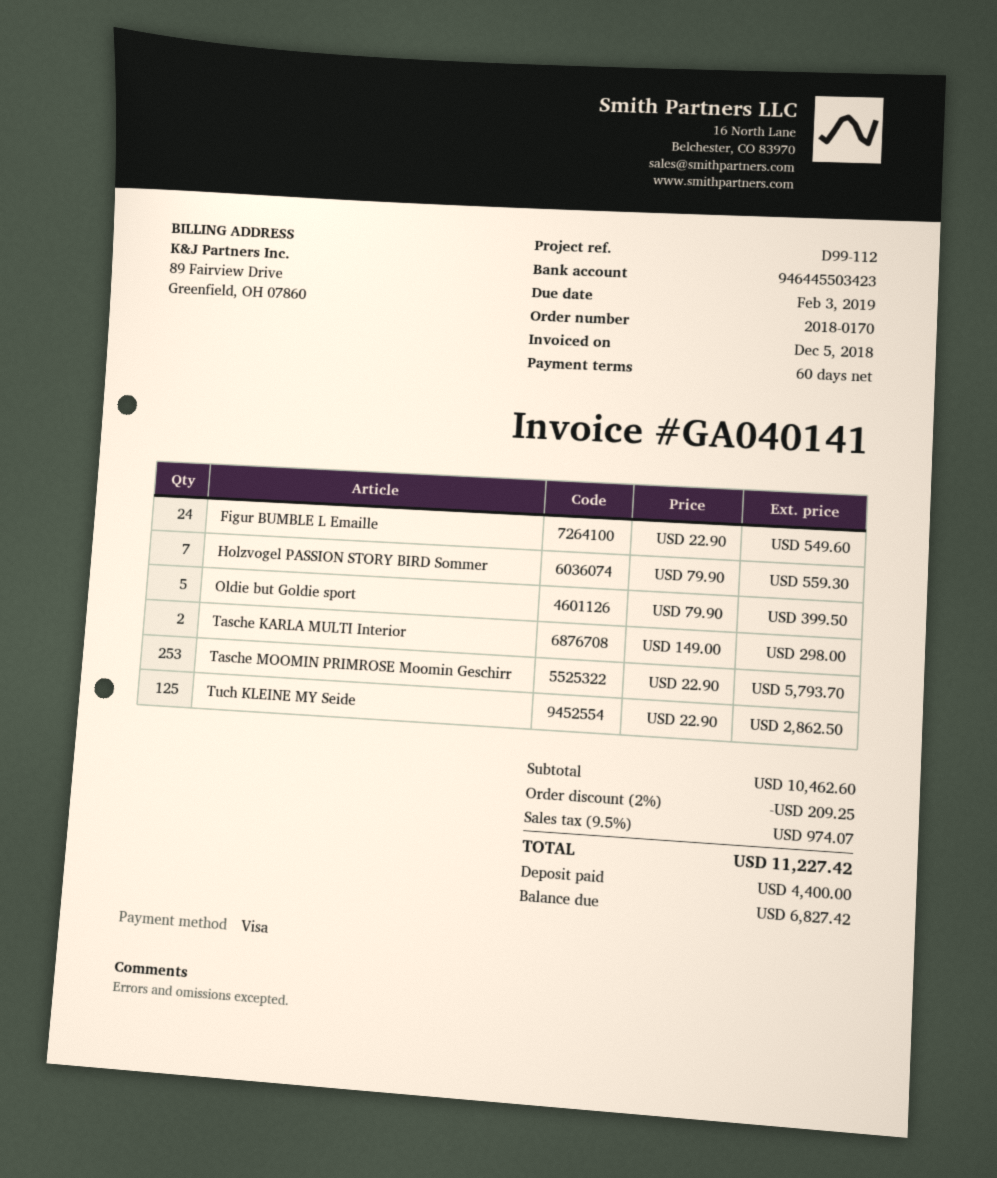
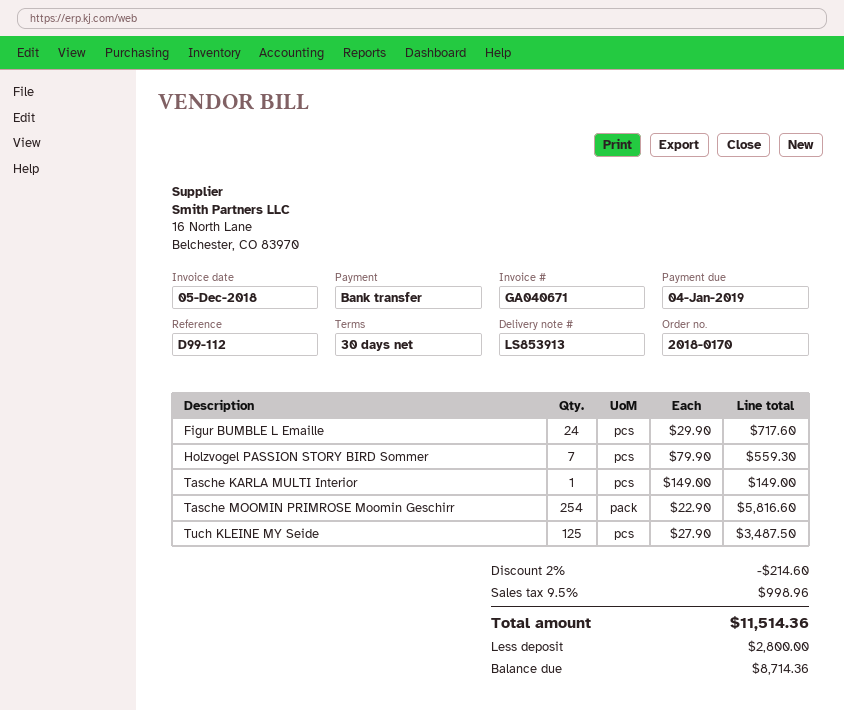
invoice number: GA040141 -> GA040671
payment terms: 60 days -> 30 days
due date: 2019-02-03 -> 2019-01-04
payment method: Visa -> bank transfer
Figur BUMBLE L Emaille: 24 x 22.90 = 549.60 -> 24 x 29.90 = 717.60
Oldie but Goldie sport: 5 x 79.90 = 399.50 -> none
Tasche KARLA MULTI Interior: 2 x 149.00 = 298.00 -> 1 x 149.00 = 149.00
Tasche MOOMIN PRIMROSE Moomin Geschirr: 253 x 22.90 = 5793.70 -> 254 x 22.90 = 5816.60
Tuch KLEINE MY Seide: 125 x 22.90 = 2862.50 -> 125 x 27.90 = 3487.50
discount: 2% = 209.25 -> 2% = 214.60
tax: 9.5% = 974.07 -> 9.5% = 998.96
total: 11227.42 -> 11514.36
deposit: 4400.00 -> 2800.00
balance: 6827.42 -> 8714.36

